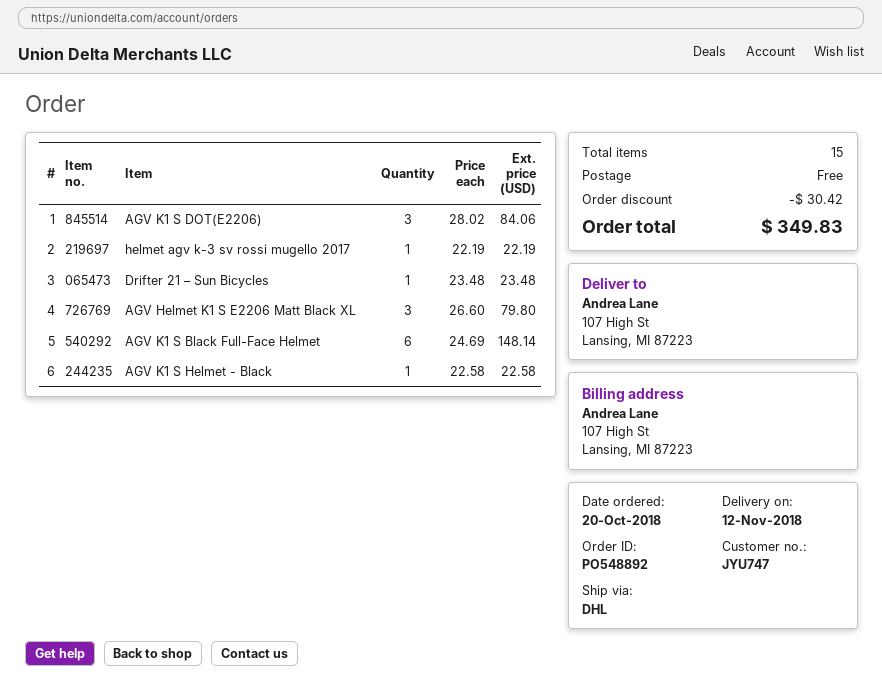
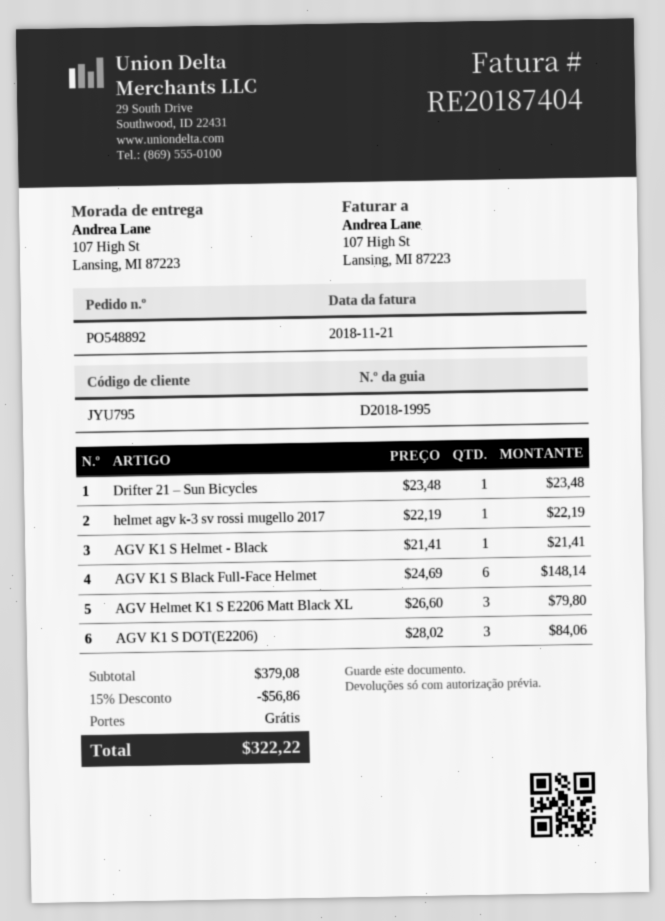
customer number: JYU747 -> JYU795
AGV K1 S Helmet - Black: 1 x 22.58 = 22.58 -> 1 x 21.41 = 21.41
discount: 30.42 -> 56.86
total: 349.83 -> 322.22

